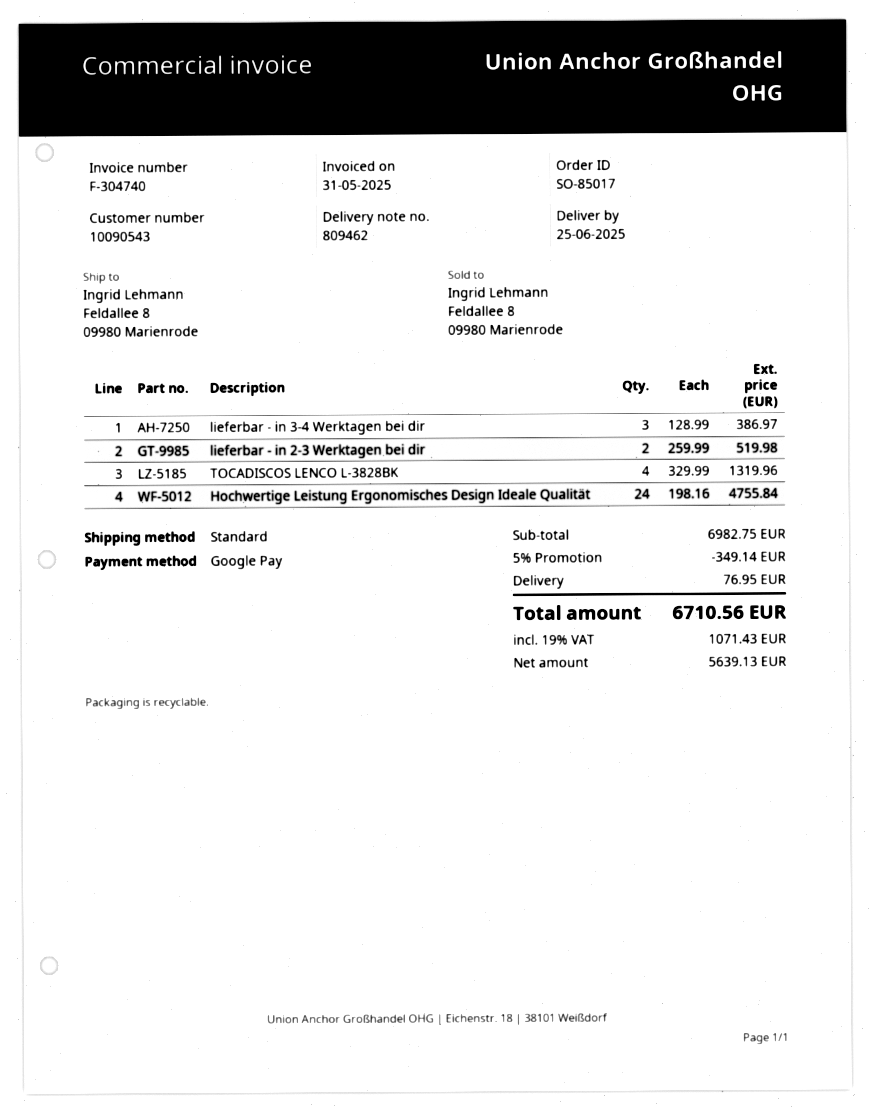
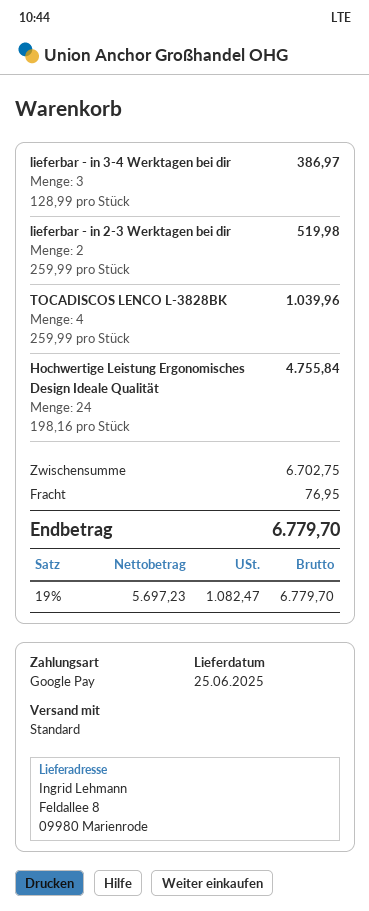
TOCADISCOS LENCO L-3828BK: 4 x 329.99 = 1319.96 -> 4 x 259.99 = 1039.96
subtotal: 6982.75 -> 6702.75
discount: 5% = 349.14 -> none
net: 5639.13 -> 5697.23
tax: 19% = 1071.43 -> 19% = 1082.47
total: 6710.56 -> 6779.70

